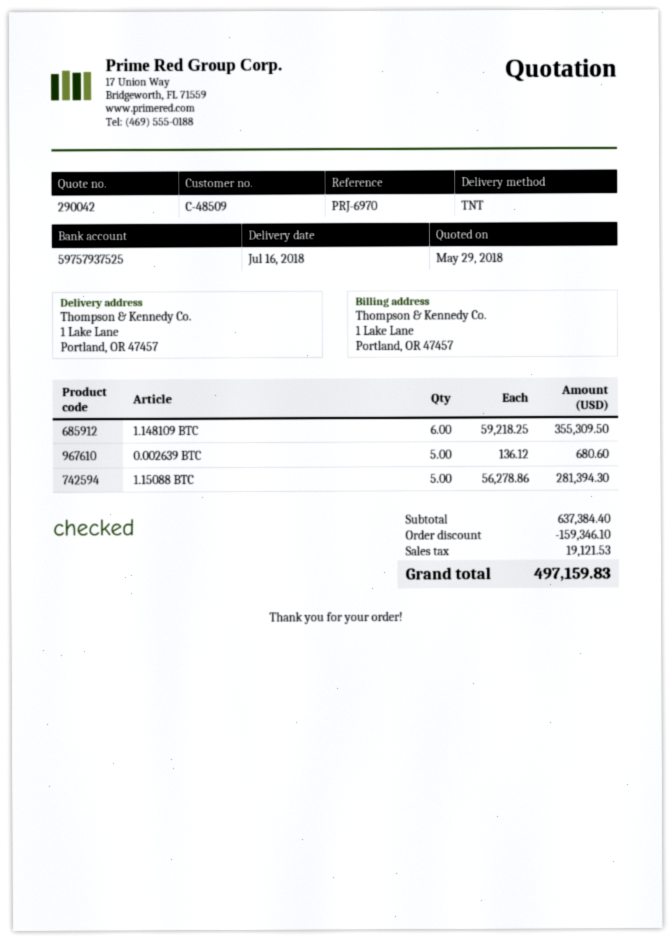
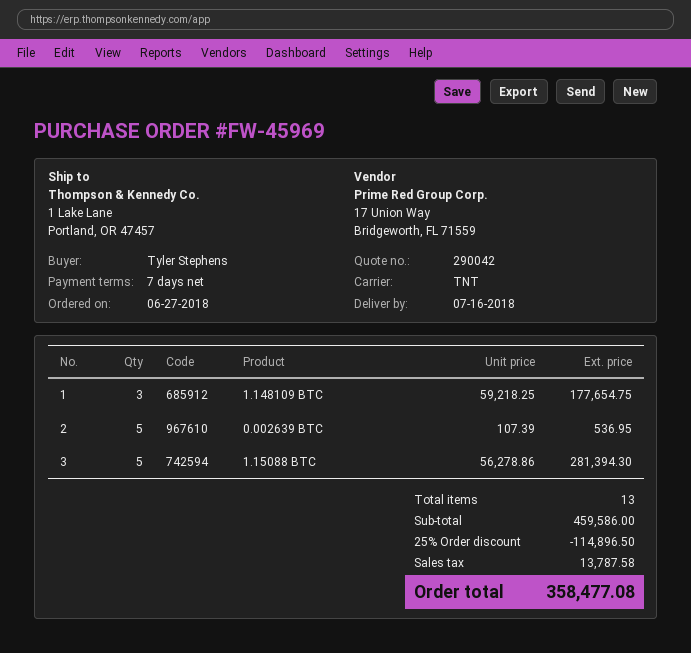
1.148109 BTC: 6 x 59218.25 = 355309.50 -> 3 x 59218.25 = 177654.75
0.002639 BTC: 5 x 136.12 = 680.60 -> 5 x 107.39 = 536.95
subtotal: 637384.40 -> 459586.00
discount: 159346.10 -> 114896.50
tax: 19121.53 -> 13787.58
total: 497159.83 -> 358477.08

